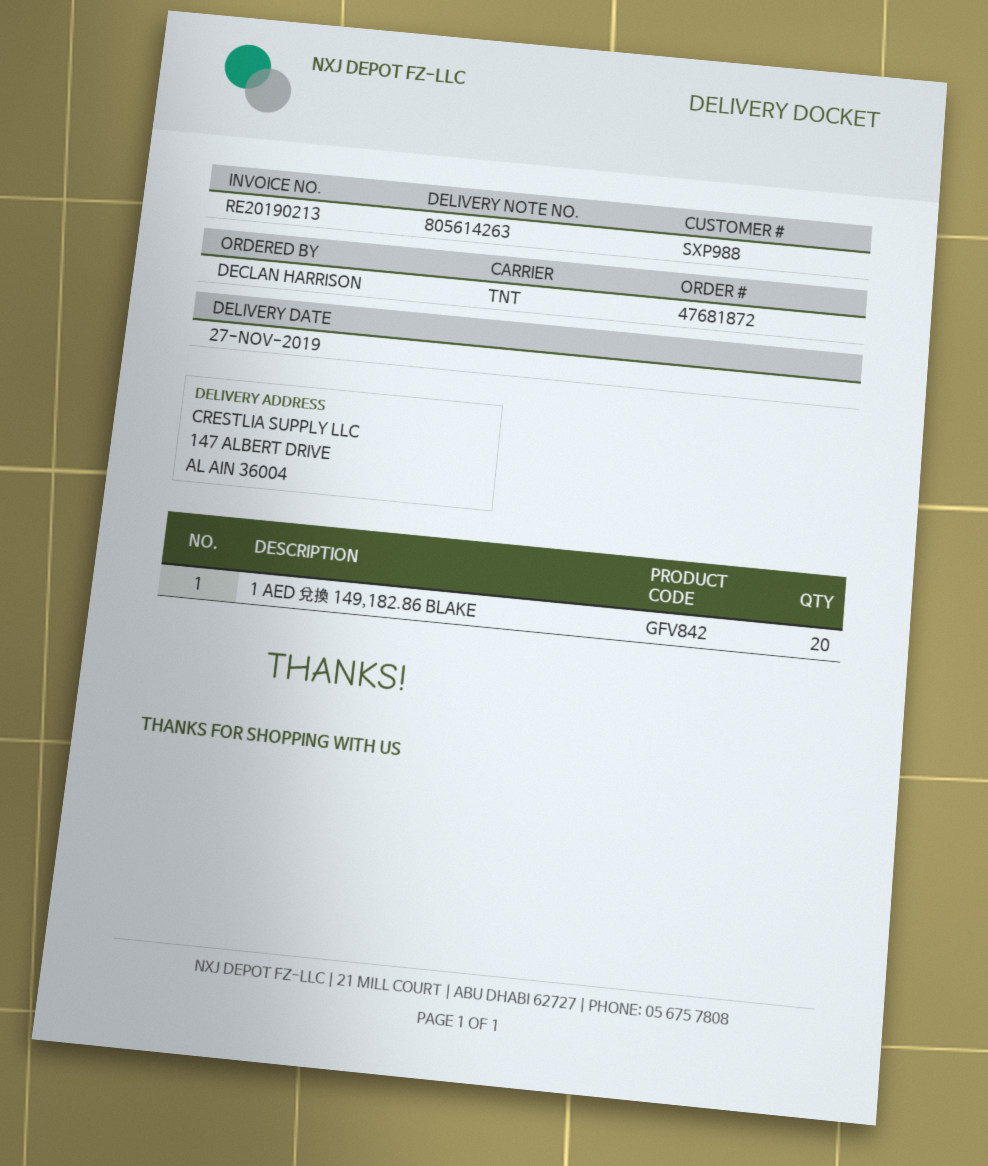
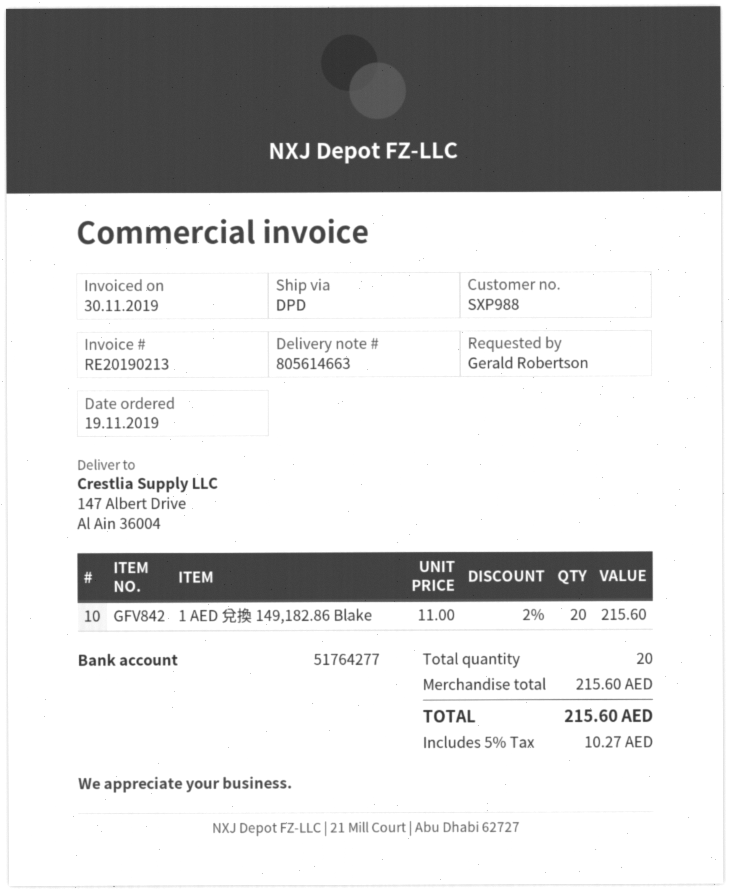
delivery note number: 805614263 -> 805614663
ordered by: DECLAN HARRISON -> Gerald Robertson
shipping method: TNT -> DPD

